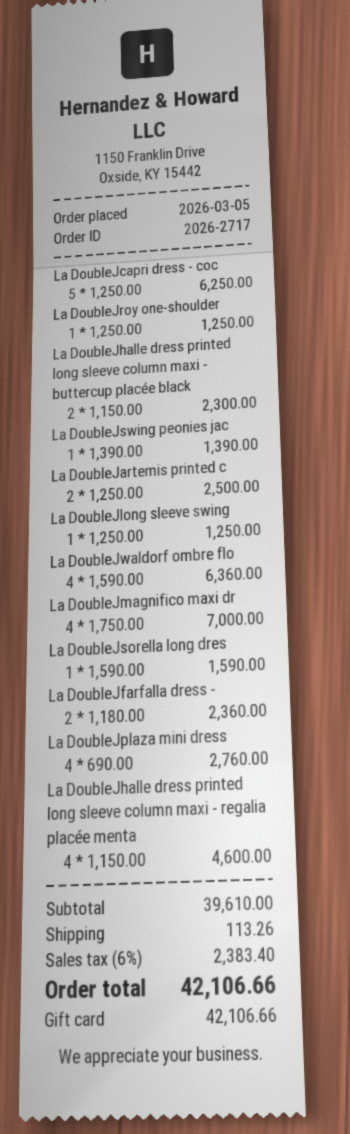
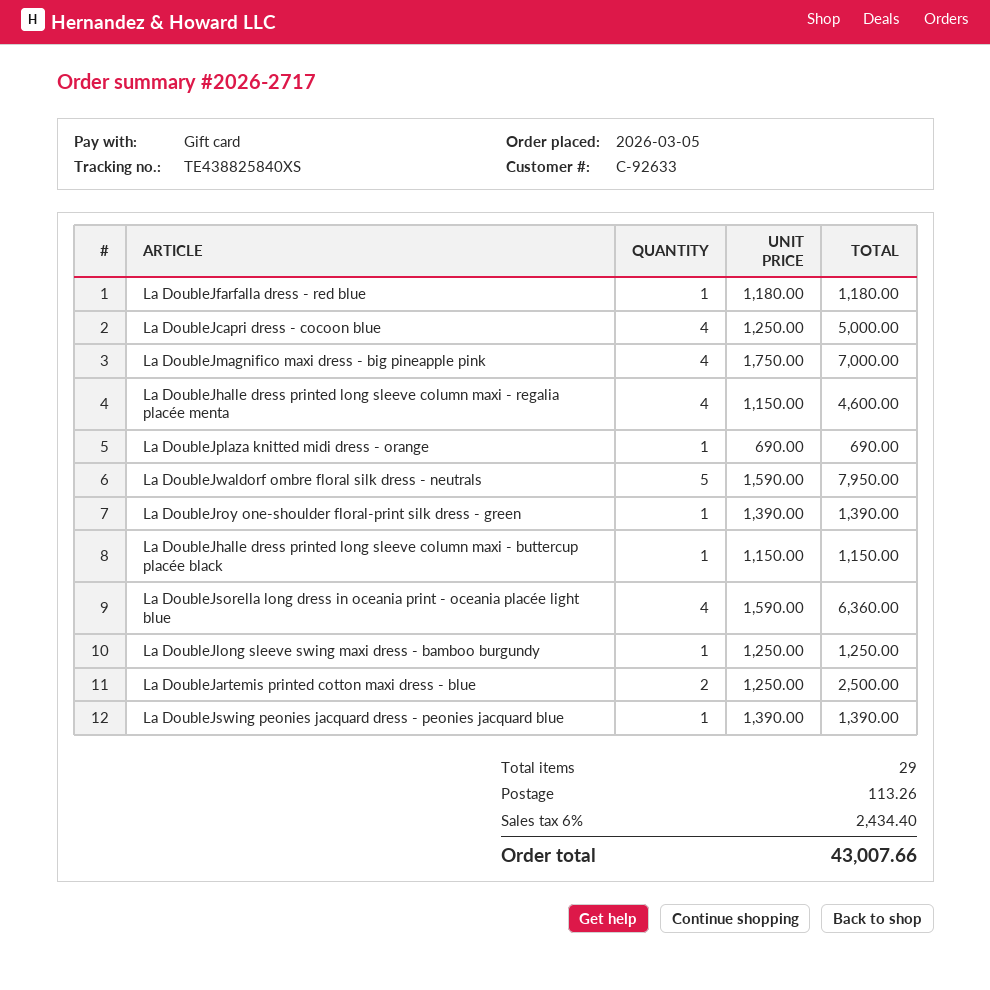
La DoubleJcapri dress - coc: 5 x 1250.00 = 6250.00 -> 4 x 1250.00 = 5000.00
La DoubleJroy one-shoulder: 1 x 1250.00 = 1250.00 -> 1 x 1390.00 = 1390.00
La DoubleJhalle dress printed long sleeve column maxi - buttercup placée black: 2 x 1150.00 = 2300.00 -> 1 x 1150.00 = 1150.00
La DoubleJwaldorf ombre flo: 4 x 1590.00 = 6360.00 -> 5 x 1590.00 = 7950.00
La DoubleJsorella long dres: 1 x 1590.00 = 1590.00 -> 4 x 1590.00 = 6360.00
La DoubleJfarfalla dress -: 2 x 1180.00 = 2360.00 -> 1 x 1180.00 = 1180.00
La DoubleJplaza mini dress: 4 x 690.00 = 2760.00 -> none
La DoubleJplaza knitted midi dress - orange: none -> 1 x 690.00 = 690.00
tax: 6% = 2383.40 -> 6% = 2434.40
total: 42106.66 -> 43007.66

